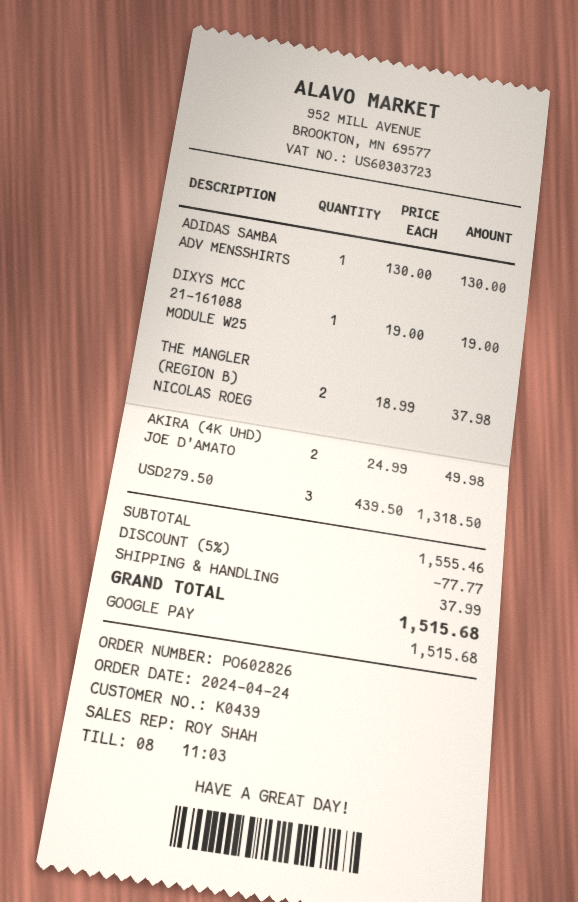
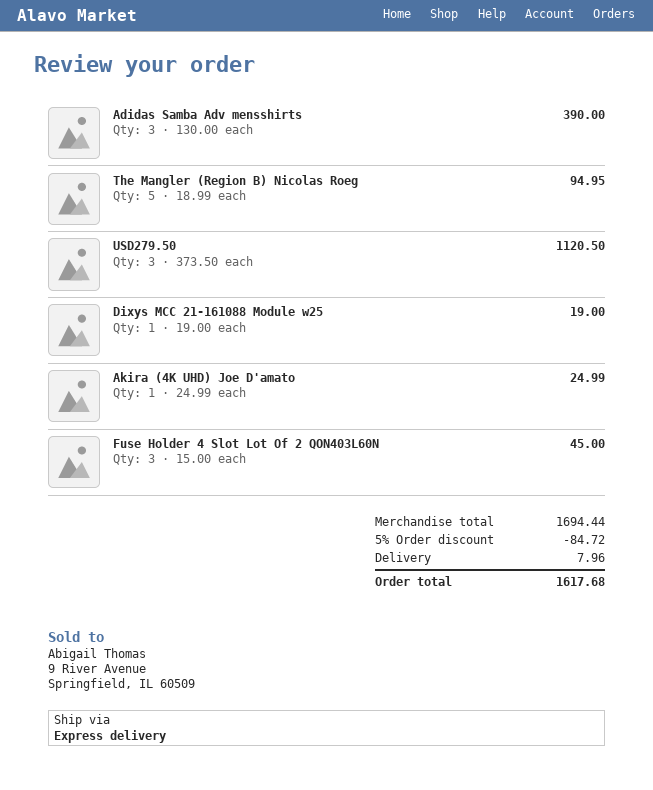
ADIDAS SAMBA ADV MENSSHIRTS: 1 x 130.00 = 130.00 -> 3 x 130.00 = 390.00
THE MANGLER (REGION B) NICOLAS ROEG: 2 x 18.99 = 37.98 -> 5 x 18.99 = 94.95
AKIRA (4K UHD) JOE D'AMATO: 2 x 24.99 = 49.98 -> 1 x 24.99 = 24.99
USD279.50: 3 x 439.50 = 1318.50 -> 3 x 373.50 = 1120.50
Fuse Holder 4 Slot Lot Of 2 QON403L60N: none -> 3 x 15.00 = 45.00
subtotal: 1555.46 -> 1694.44
discount: 5% = 77.77 -> 5% = 84.72
shipping: 37.99 -> 7.96
total: 1515.68 -> 1617.68

